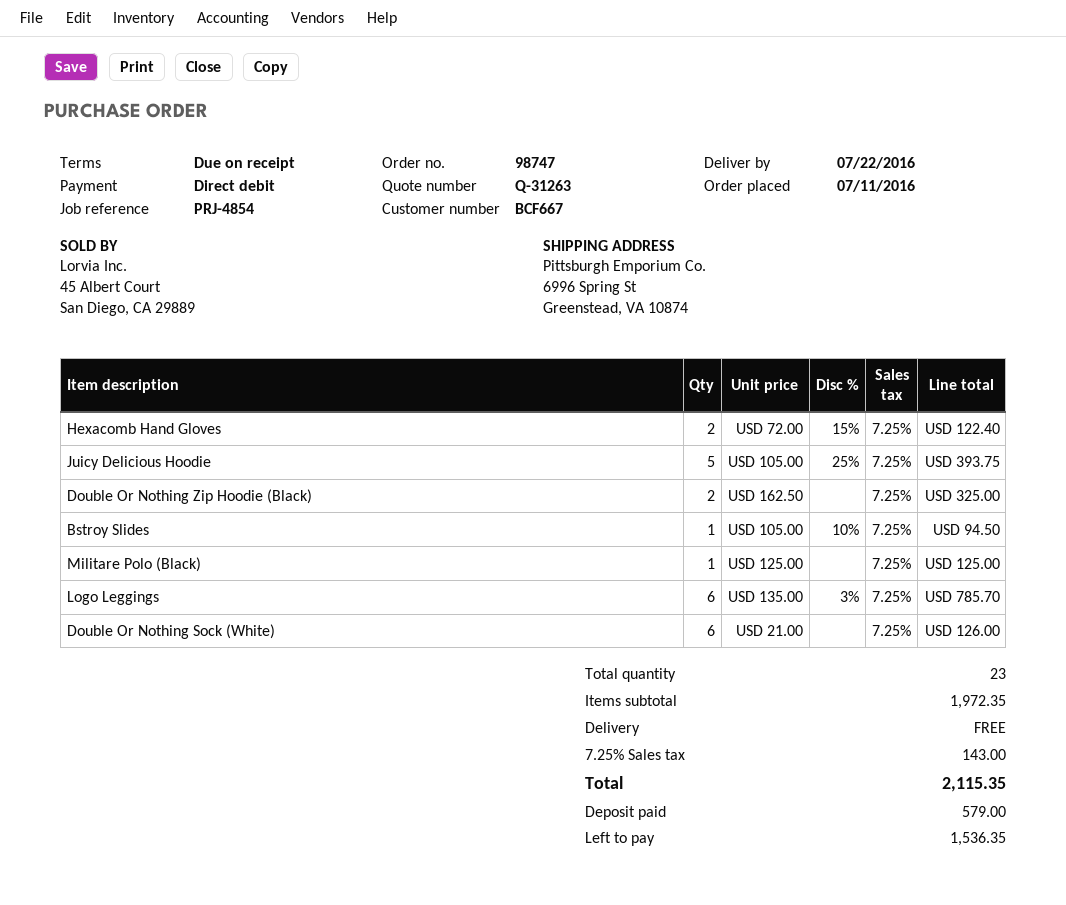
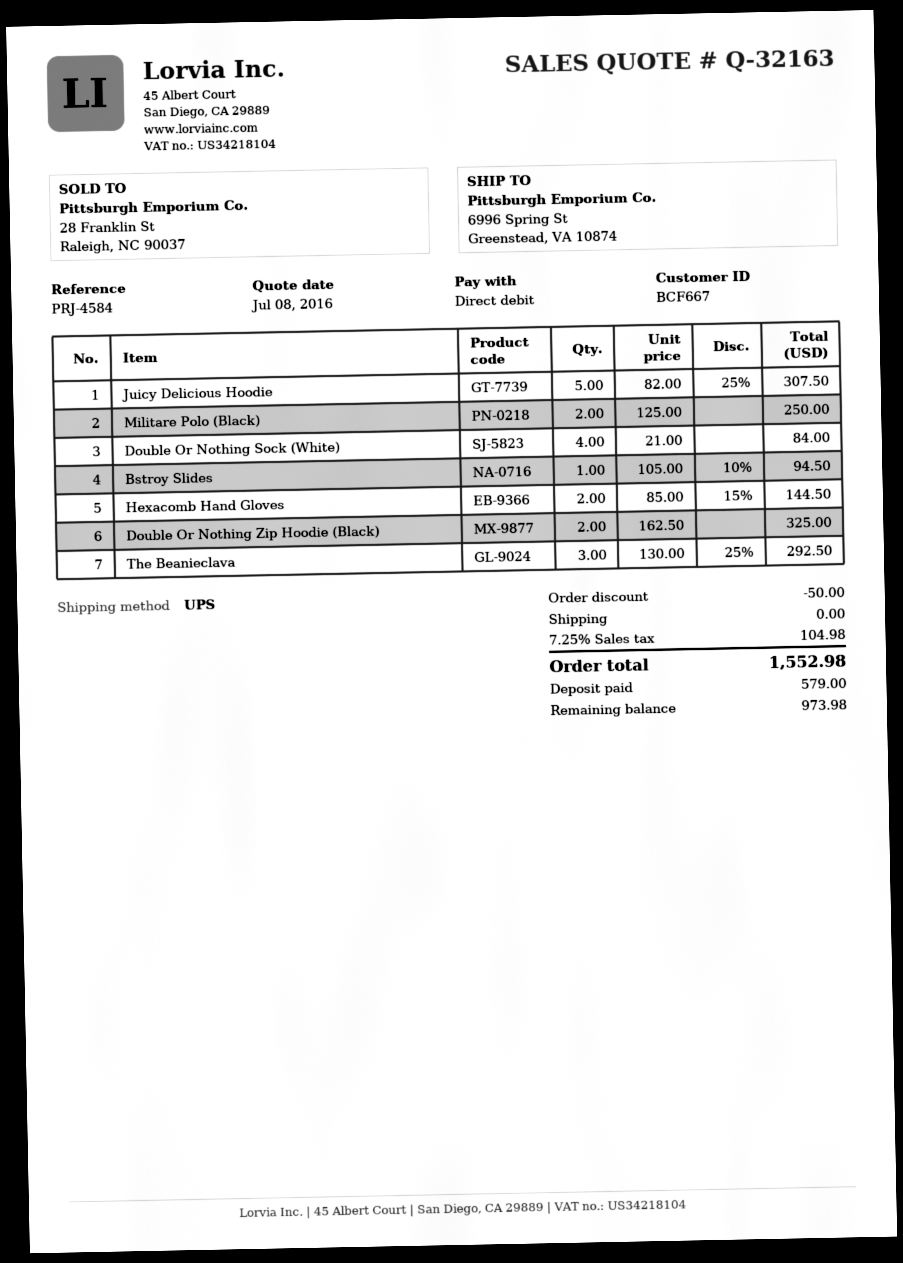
quote number: Q-31263 -> Q-32163
reference: PRJ-4854 -> PRJ-4584
Hexacomb Hand Gloves: 2 x 72.00 - 15% = 122.40 -> 2 x 85.00 - 15% = 144.50
Juicy Delicious Hoodie: 5 x 105.00 - 25% = 393.75 -> 5 x 82.00 - 25% = 307.50
Militare Polo (Black): 1 x 125.00 = 125.00 -> 2 x 125.00 = 250.00
Logo Leggings: 6 x 135.00 - 3% = 785.70 -> none
Double Or Nothing Sock (White): 6 x 21.00 = 126.00 -> 4 x 21.00 = 84.00
The Beanieclava: none -> 3 x 130.00 - 25% = 292.50
discount: none -> 50.00
tax: 7.25% = 143.00 -> 7.25% = 104.98
total: 2115.35 -> 1552.98
balance: 1536.35 -> 973.98

